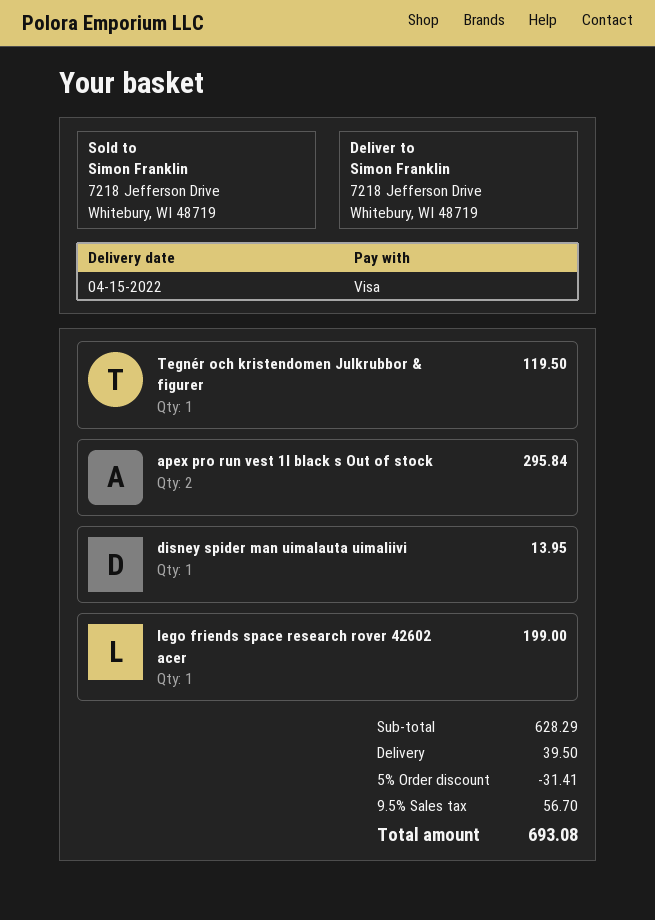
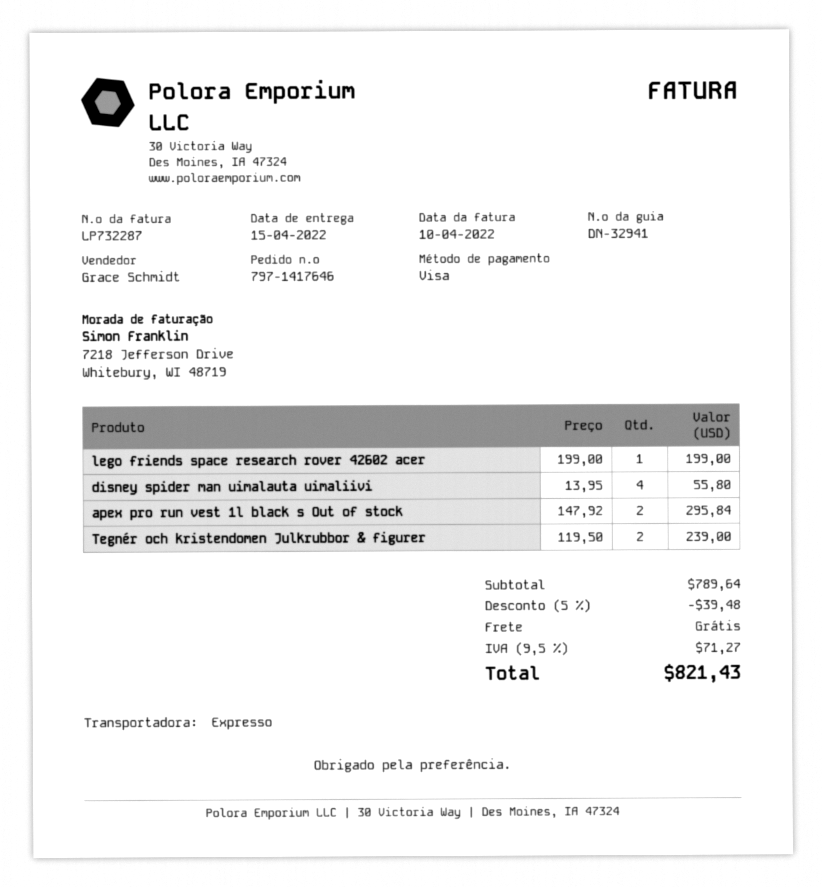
Tegnér och kristendomen Julkrubbor & figurer: 1 for 119.50 -> 2 for 239.00
disney spider man uimalauta uimaliivi: 1 for 13.95 -> 4 for 55.80
subtotal: 628.29 -> 789.64
discount: 5% = 31.41 -> 5% = 39.48
shipping: 39.50 -> 0.00
tax: 9.5% = 56.70 -> 9.5% = 71.27
total: 693.08 -> 821.43

